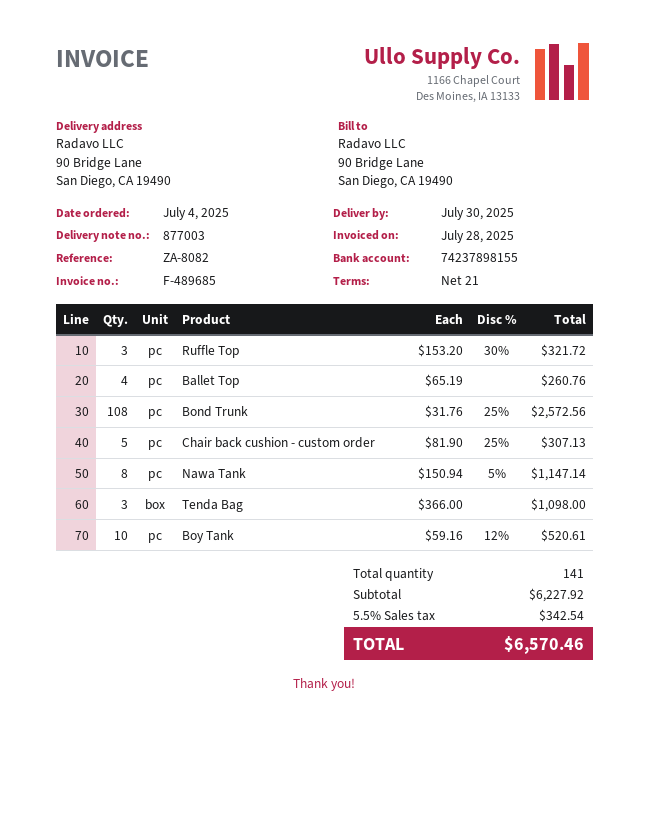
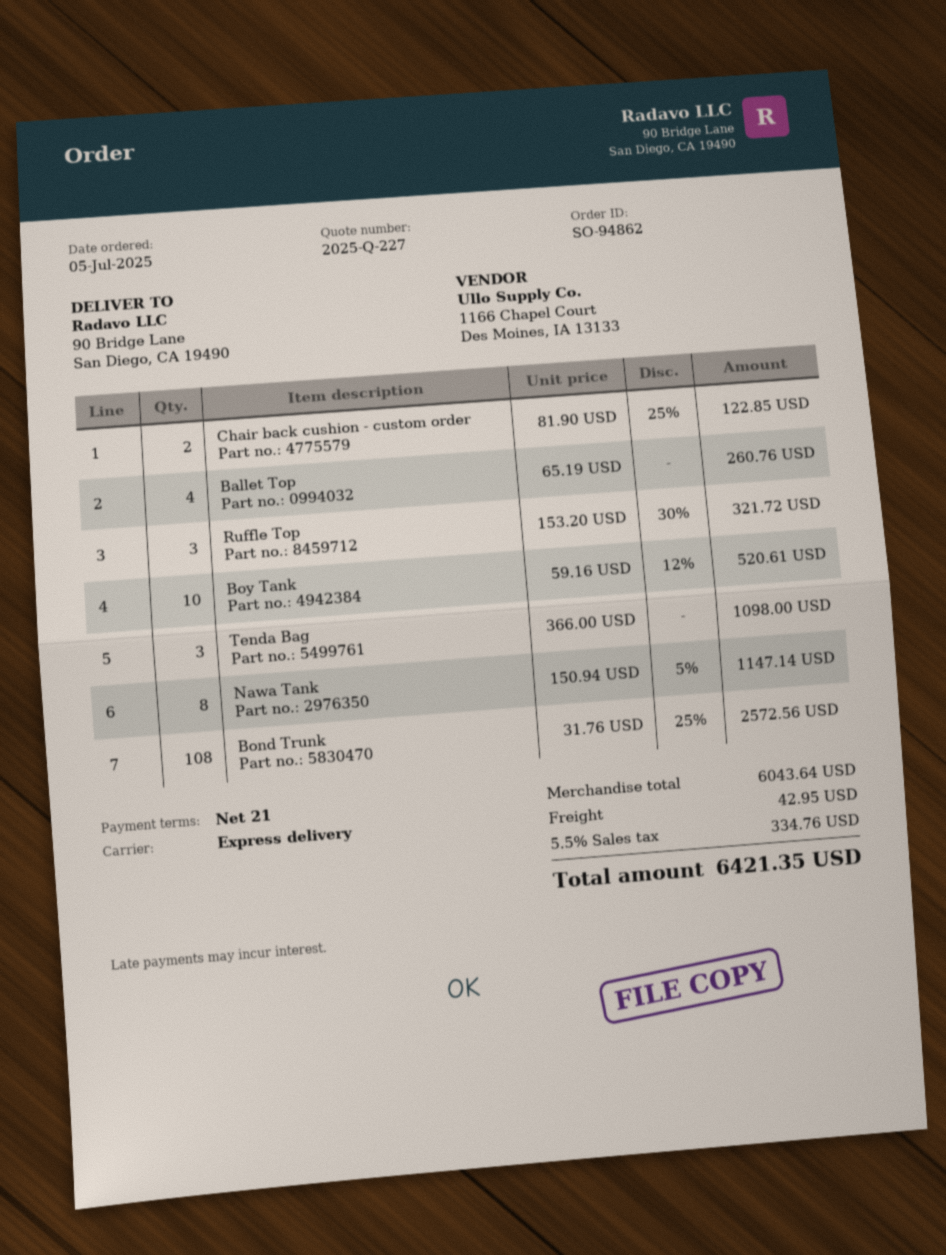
order date: 2025-07-04 -> 2025-07-05
Chair back cushion - custom order: 5 x 81.90 - 25% = 307.13 -> 2 x 81.90 - 25% = 122.85
subtotal: 6227.92 -> 6043.64
shipping: none -> 42.95
tax: 5.5% = 342.54 -> 5.5% = 334.76
total: 6570.46 -> 6421.35

